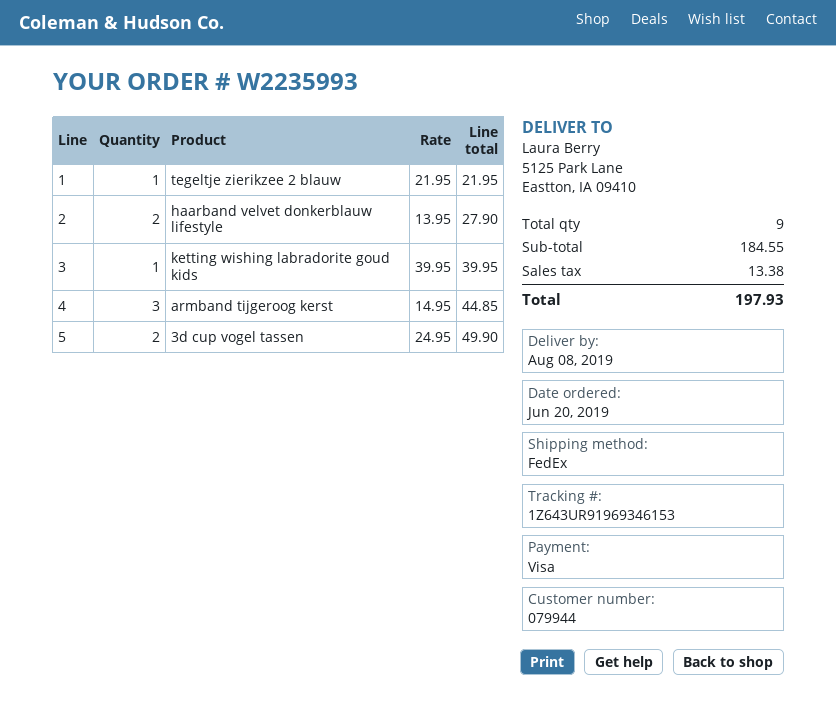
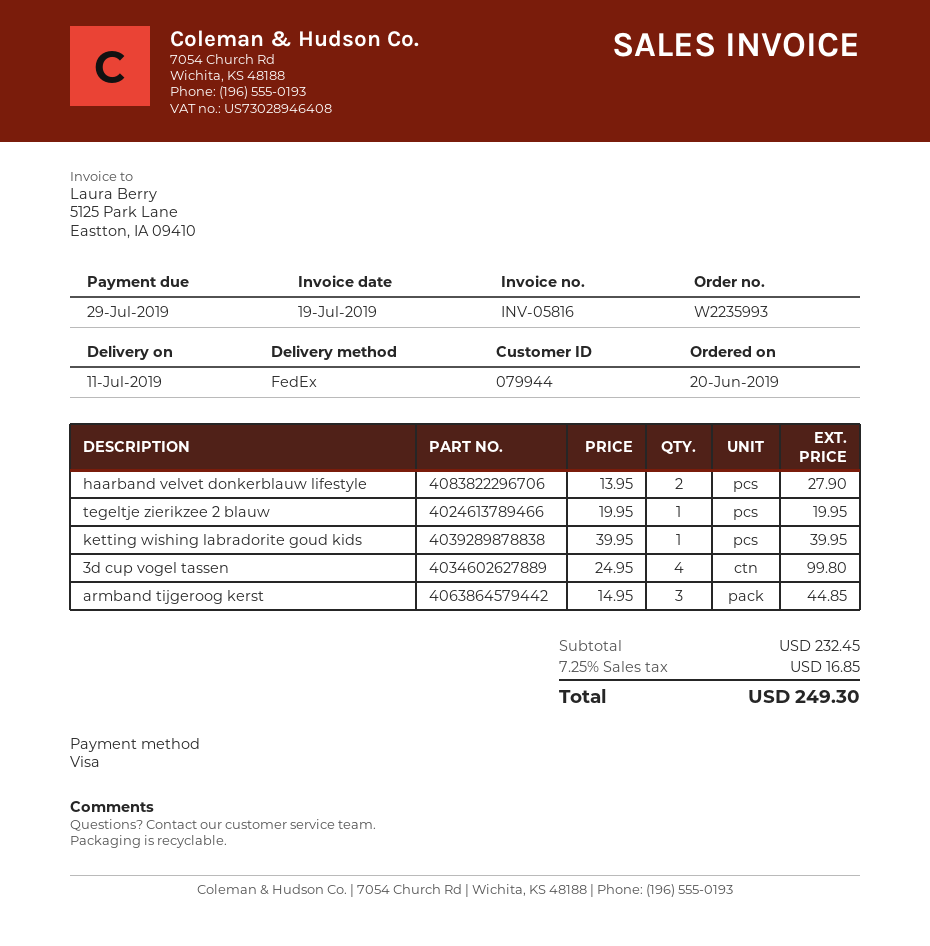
delivery date: 2019-08-08 -> 2019-07-11
tegeltje zierikzee 2 blauw: 1 x 21.95 = 21.95 -> 1 x 19.95 = 19.95
3d cup vogel tassen: 2 x 24.95 = 49.90 -> 4 x 24.95 = 99.80
subtotal: 184.55 -> 232.45
tax: 13.38 -> 16.85
total: 197.93 -> 249.30

